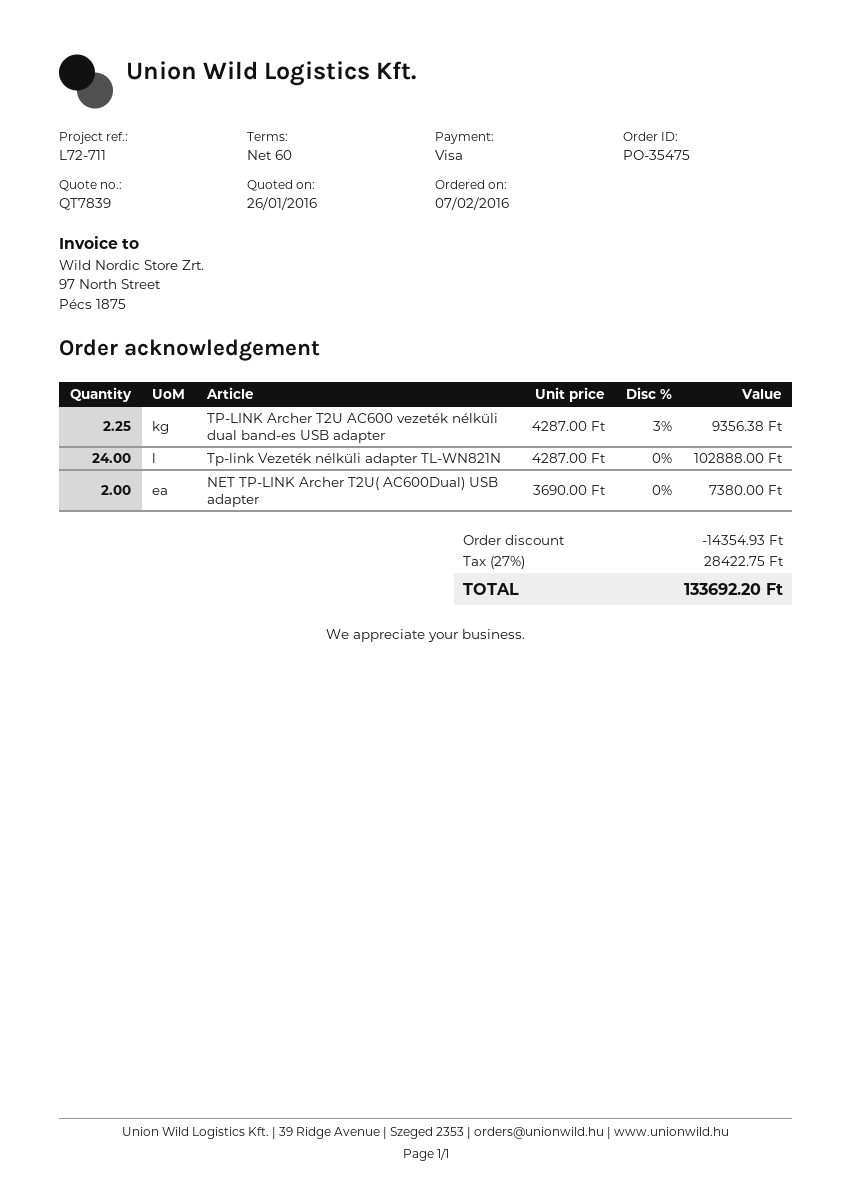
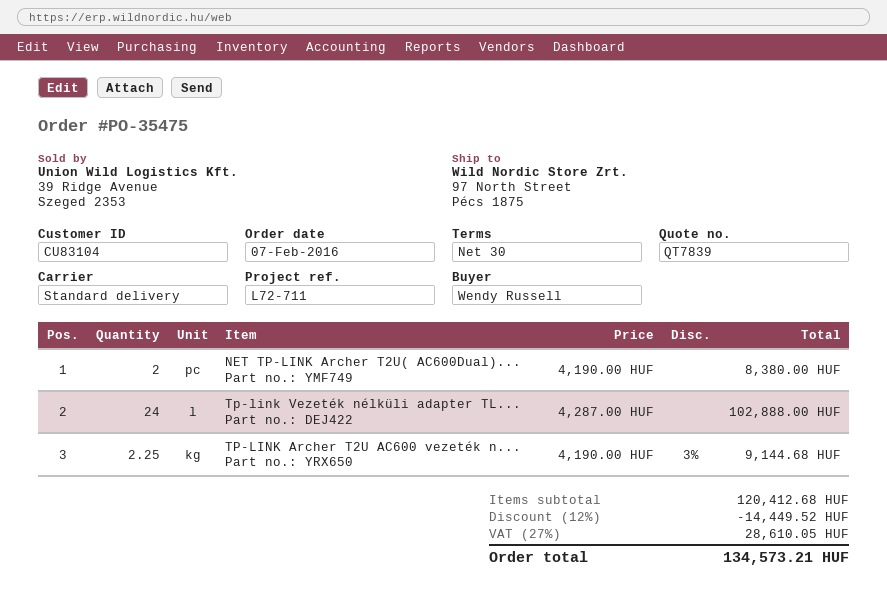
payment terms: 60 days -> 30 days
TP-LINK Archer T2U AC600 vezeték nélküli dual band-es USB adapter: 2.25 x 4287.00 - 3% = 9356.38 -> 2.25 x 4190.00 - 3% = 9144.68
NET TP-LINK Archer T2U( AC600Dual) USB adapter: 2 x 3690.00 = 7380.00 -> 2 x 4190.00 = 8380.00
discount: 14354.93 -> 14449.52
tax: 27% = 28422.75 -> 27% = 28610.05
total: 133692.20 -> 134573.21

